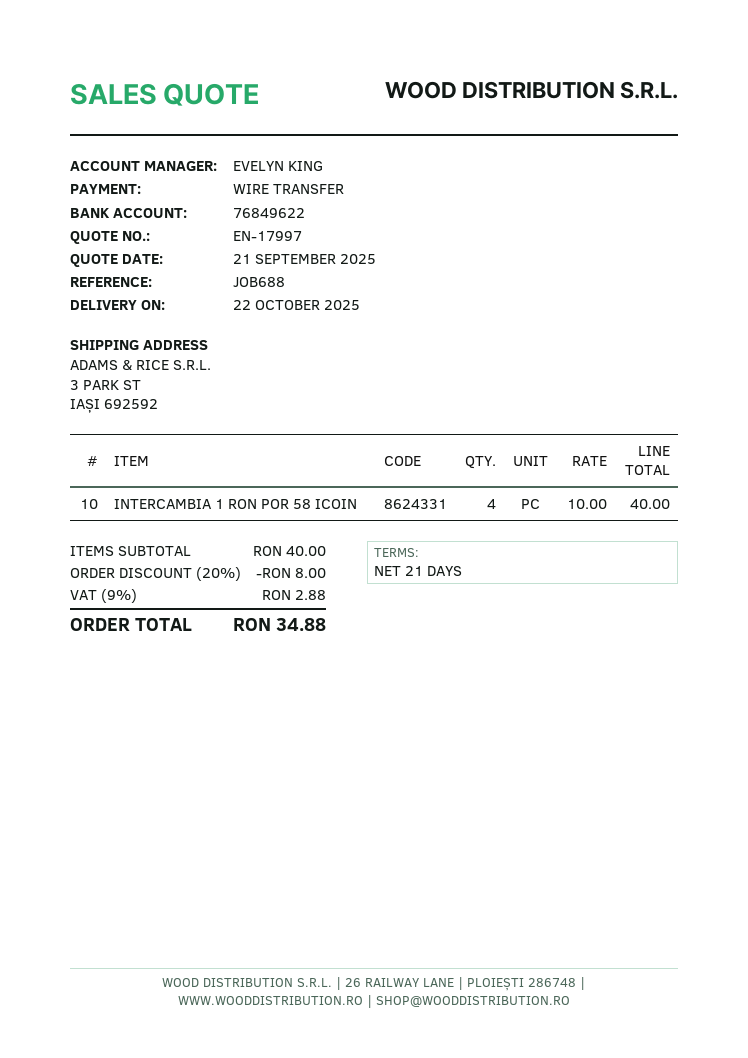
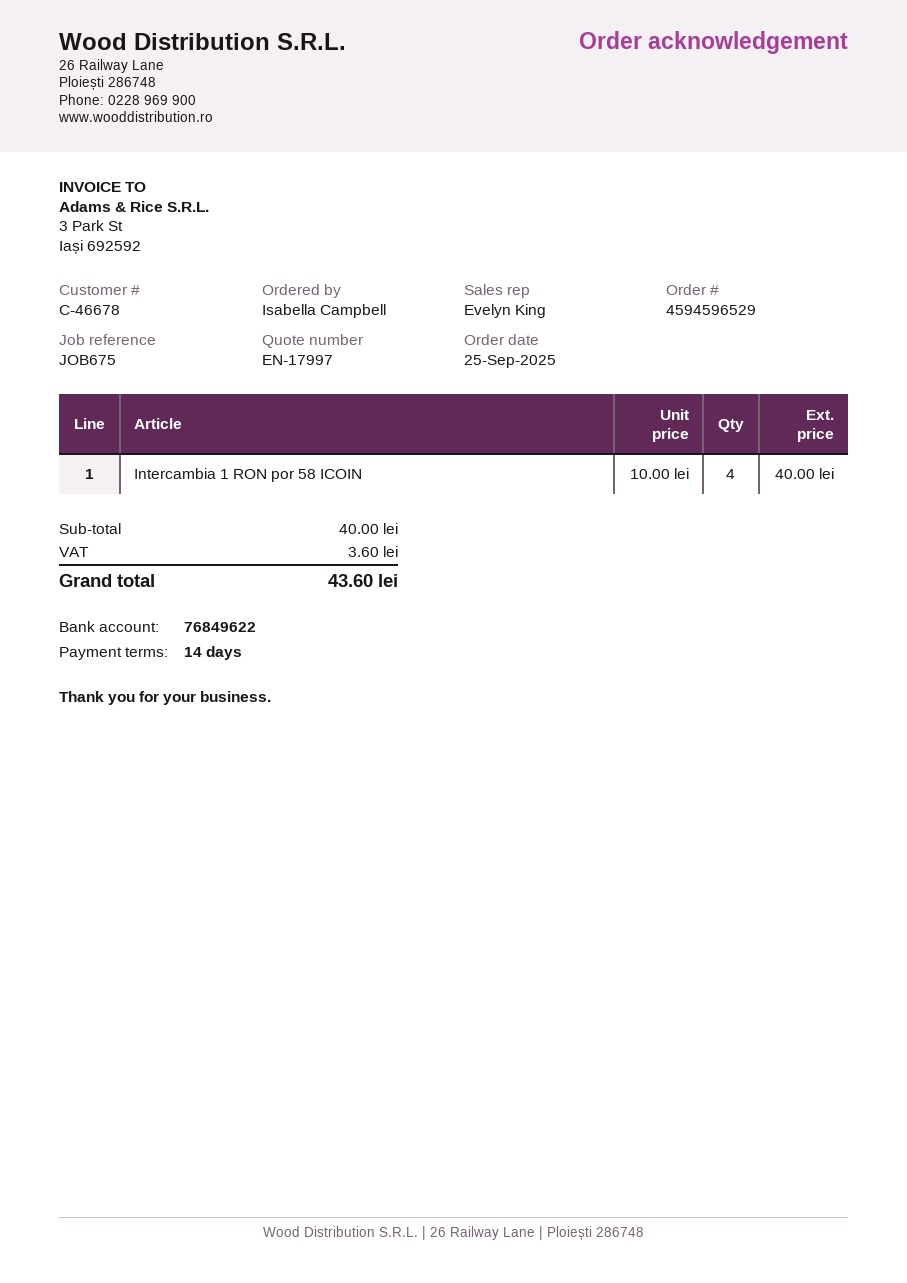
payment terms: 21 days -> 14 days
reference: JOB688 -> JOB675
discount: 20% = 8.00 -> none
tax: 2.88 -> 3.60
total: 34.88 -> 43.60

